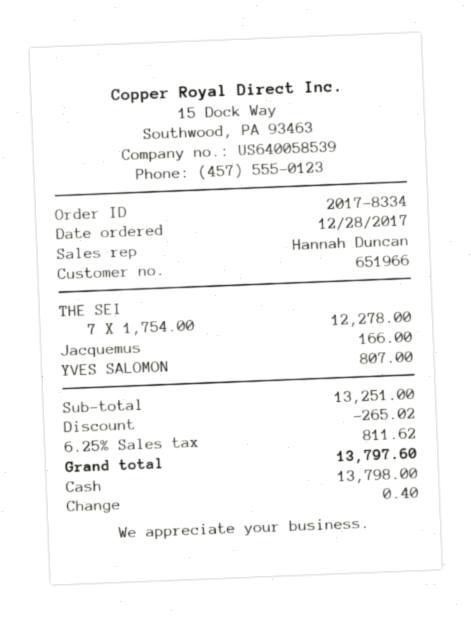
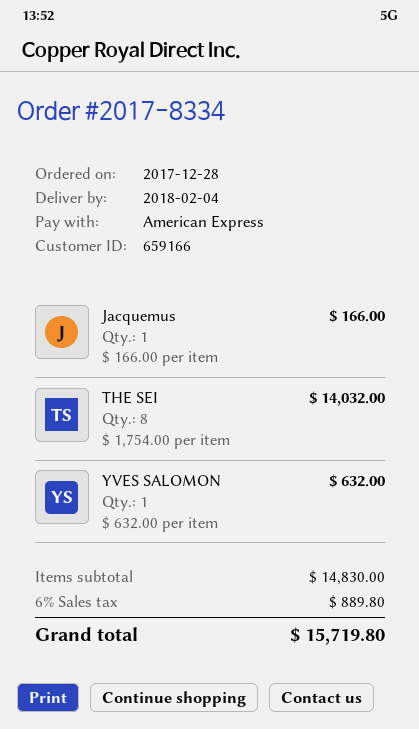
customer number: 651966 -> 659166
payment method: cash -> American Express
THE SEI: 7 x 1754.00 = 12278.00 -> 8 x 1754.00 = 14032.00
YVES SALOMON: 1 x 807.00 = 807.00 -> 1 x 632.00 = 632.00
subtotal: 13251.00 -> 14830.00
discount: 265.02 -> none
tax: 6.25% = 811.62 -> 6% = 889.80
total: 13797.60 -> 15719.80

